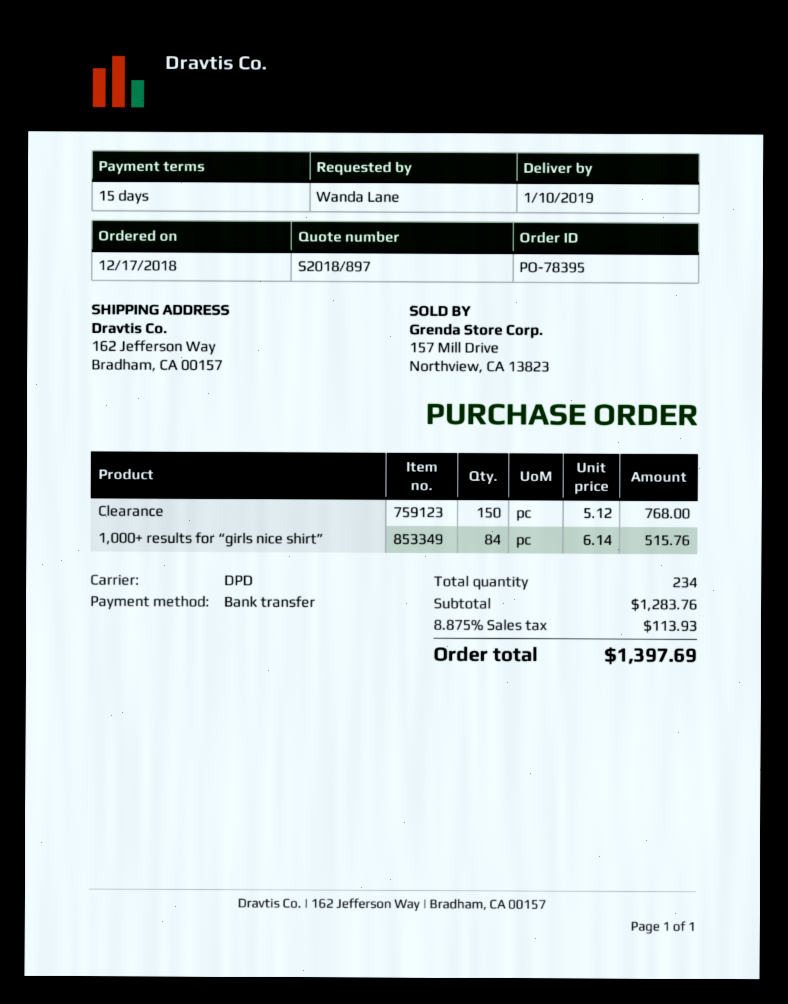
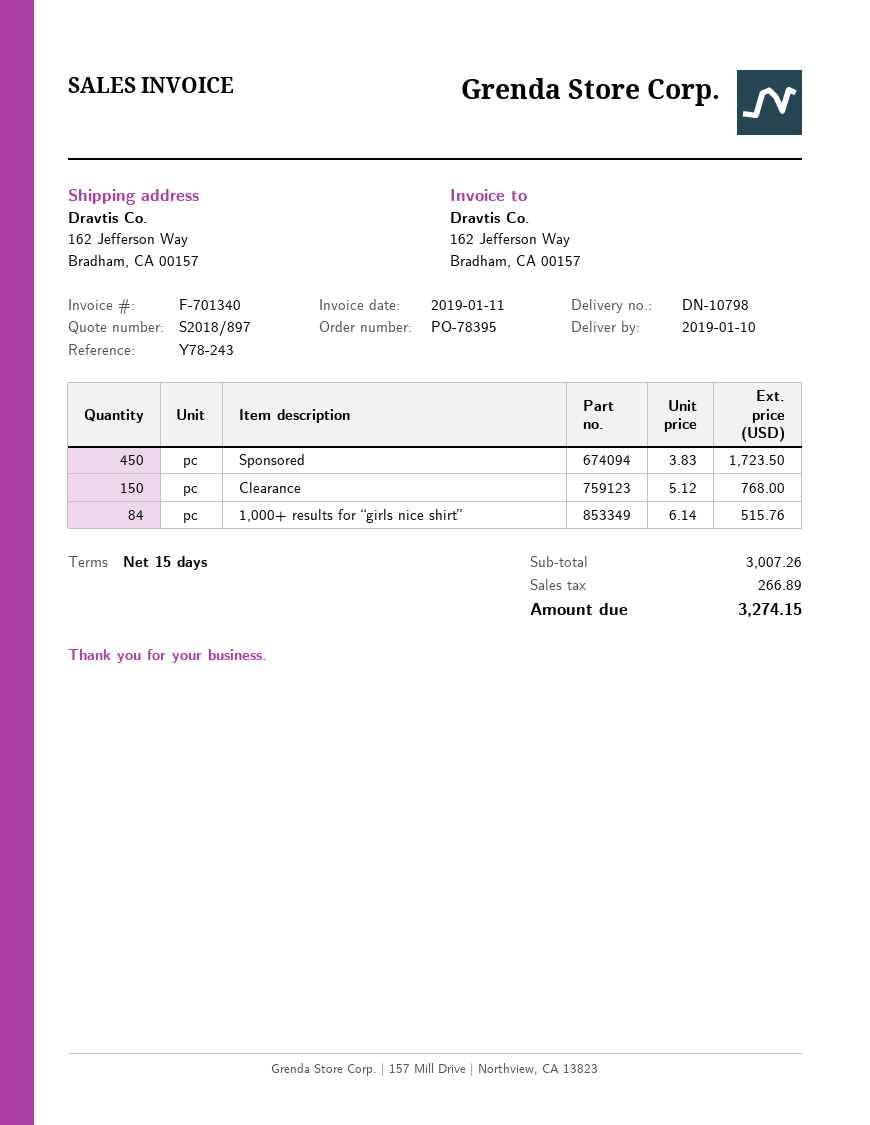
Sponsored: none -> 450 x 3.83 = 1723.50
subtotal: 1283.76 -> 3007.26
tax: 113.93 -> 266.89
total: 1397.69 -> 3274.15

